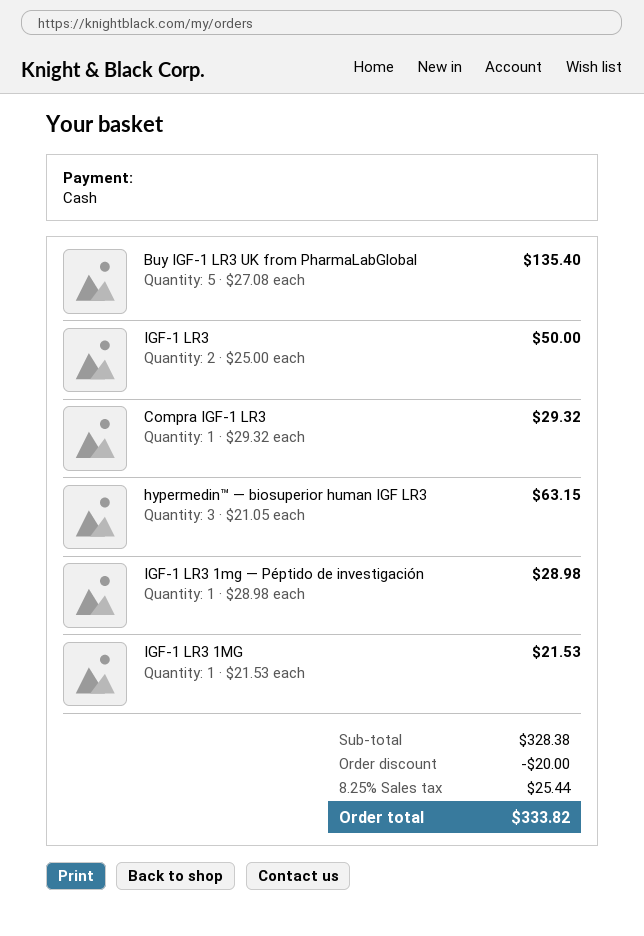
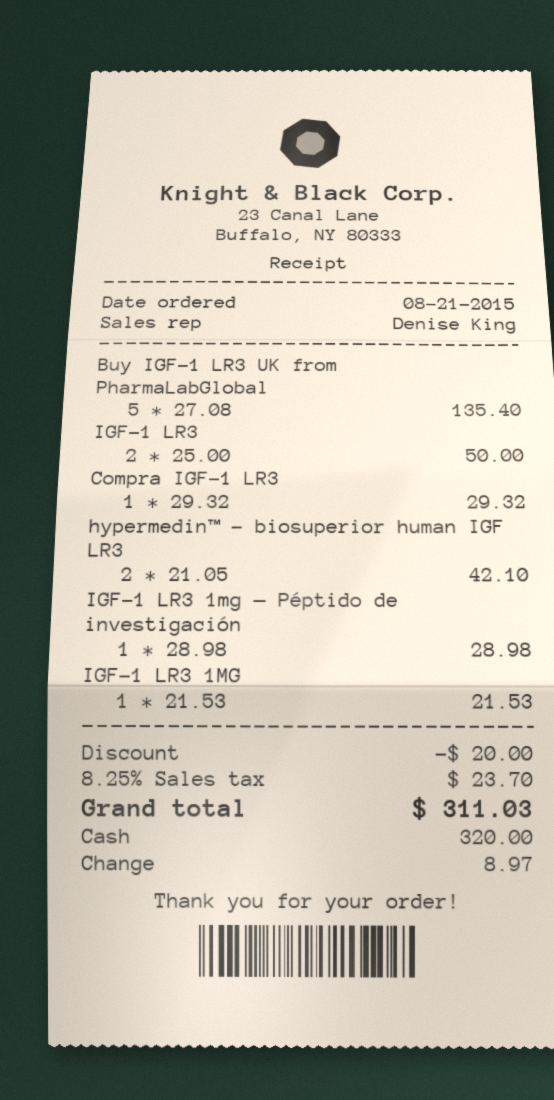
hypermedin™ ― biosuperior human IGF LR3: 3 x 21.05 = 63.15 -> 2 x 21.05 = 42.10
tax: 8.25% = 25.44 -> 8.25% = 23.70
total: 333.82 -> 311.03

